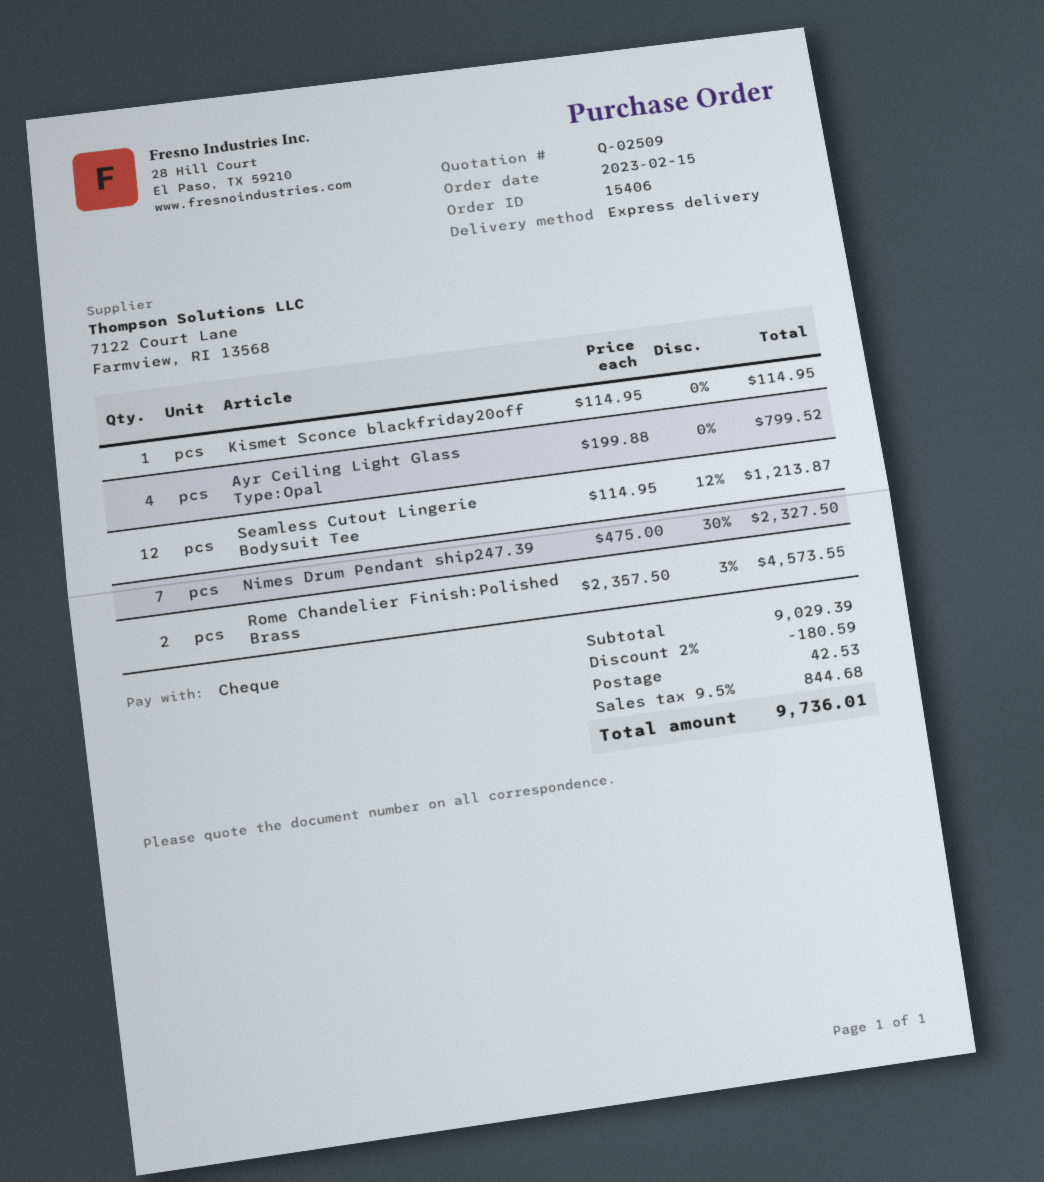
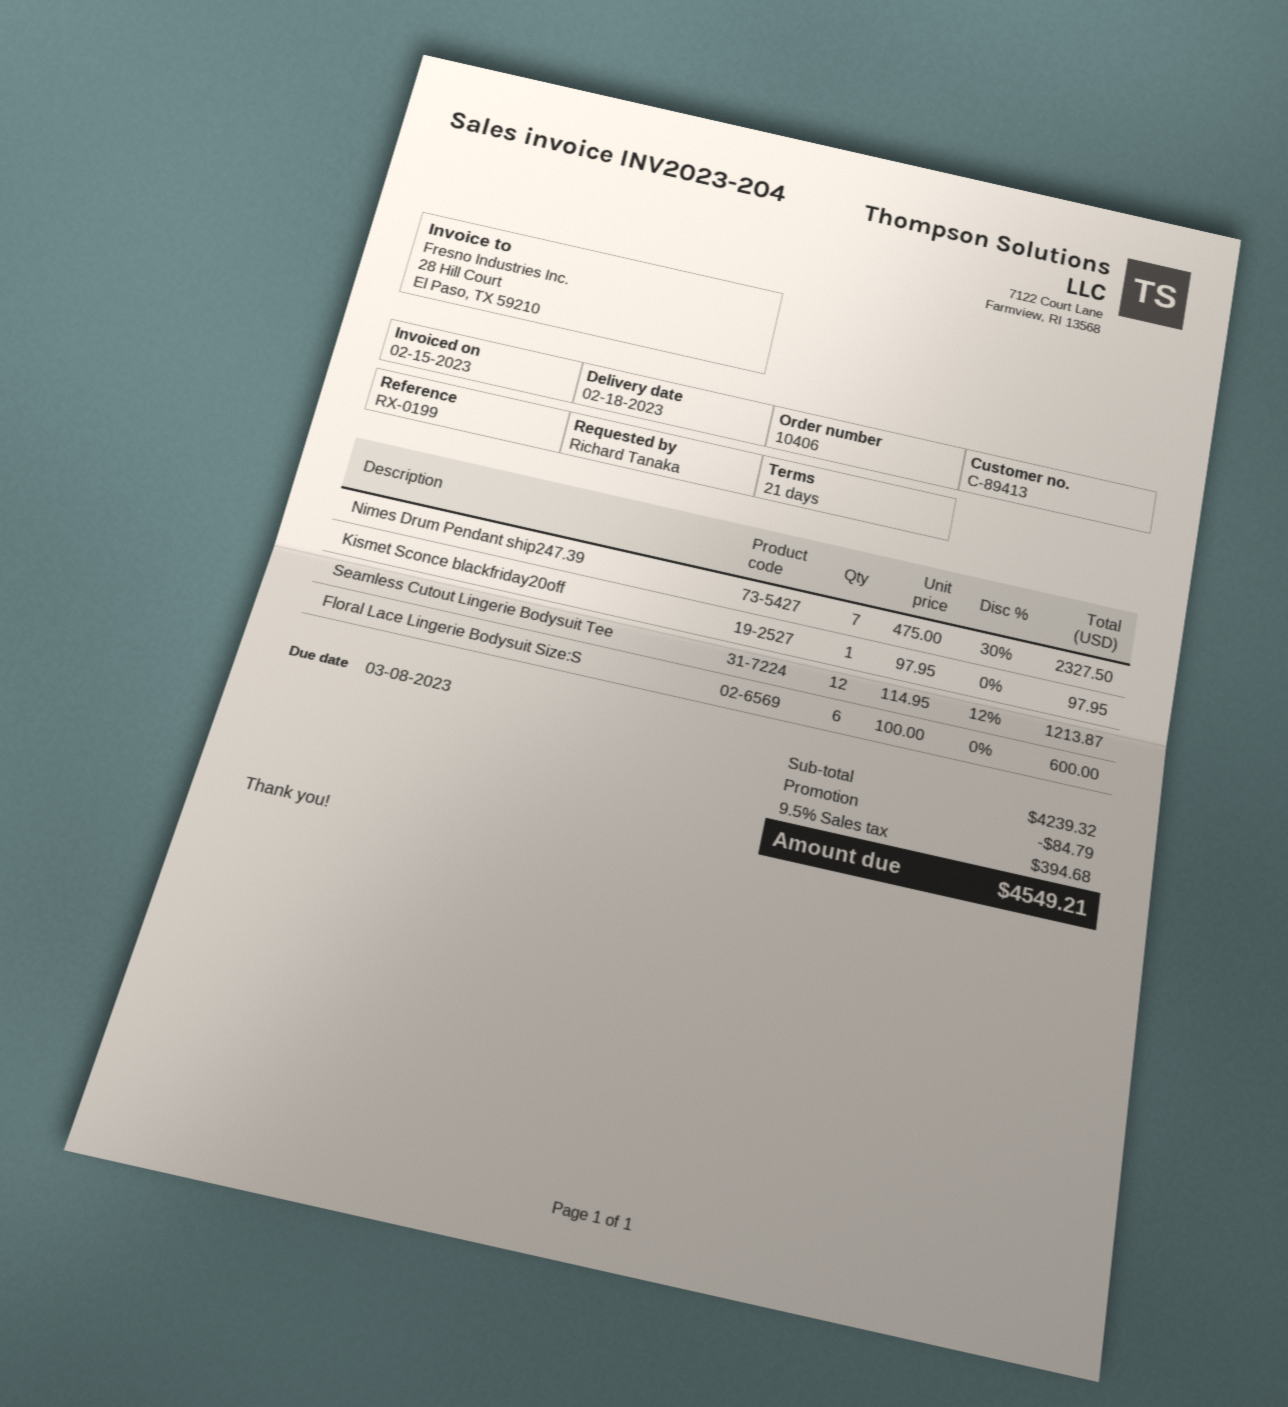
order number: 15406 -> 10406
Kismet Sconce blackfriday20off: 1 x 114.95 = 114.95 -> 1 x 97.95 = 97.95
Ayr Ceiling Light Glass Type:Opal: 4 x 199.88 = 799.52 -> none
Rome Chandelier Finish:Polished Brass: 2 x 2357.50 - 3% = 4573.55 -> none
Floral Lace Lingerie Bodysuit Size:S: none -> 6 x 100.00 = 600.00
subtotal: 9029.39 -> 4239.32
discount: 180.59 -> 84.79
shipping: 42.53 -> none
tax: 9.5% = 844.68 -> 9.5% = 394.68
total: 9736.01 -> 4549.21

